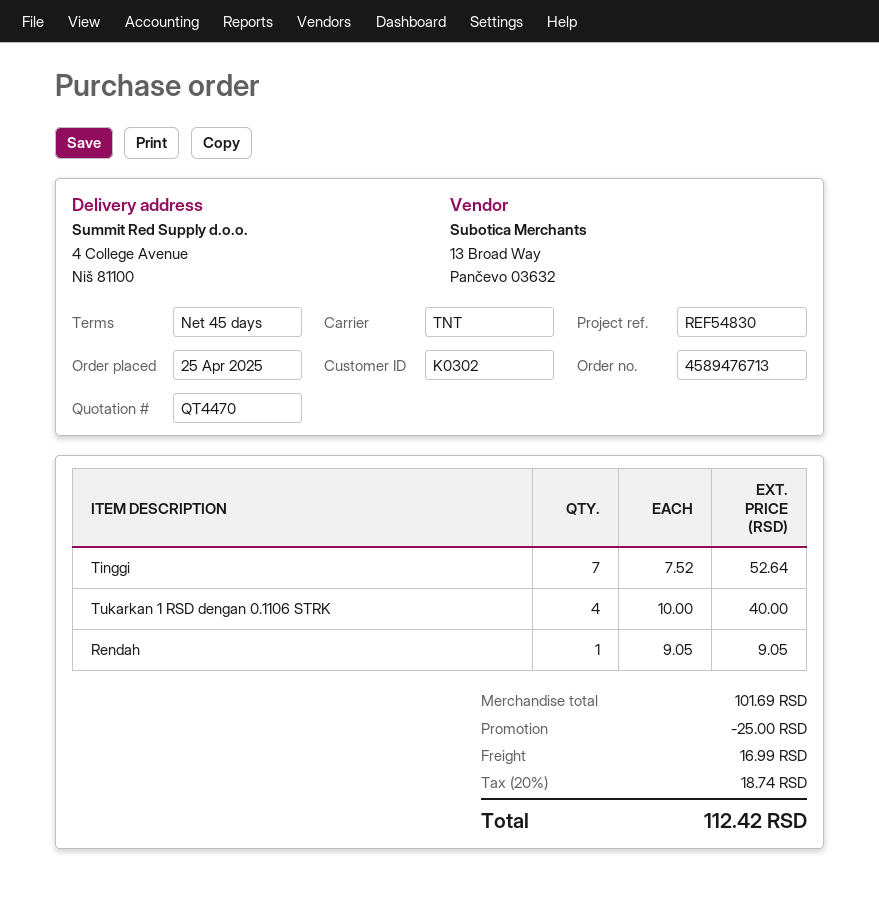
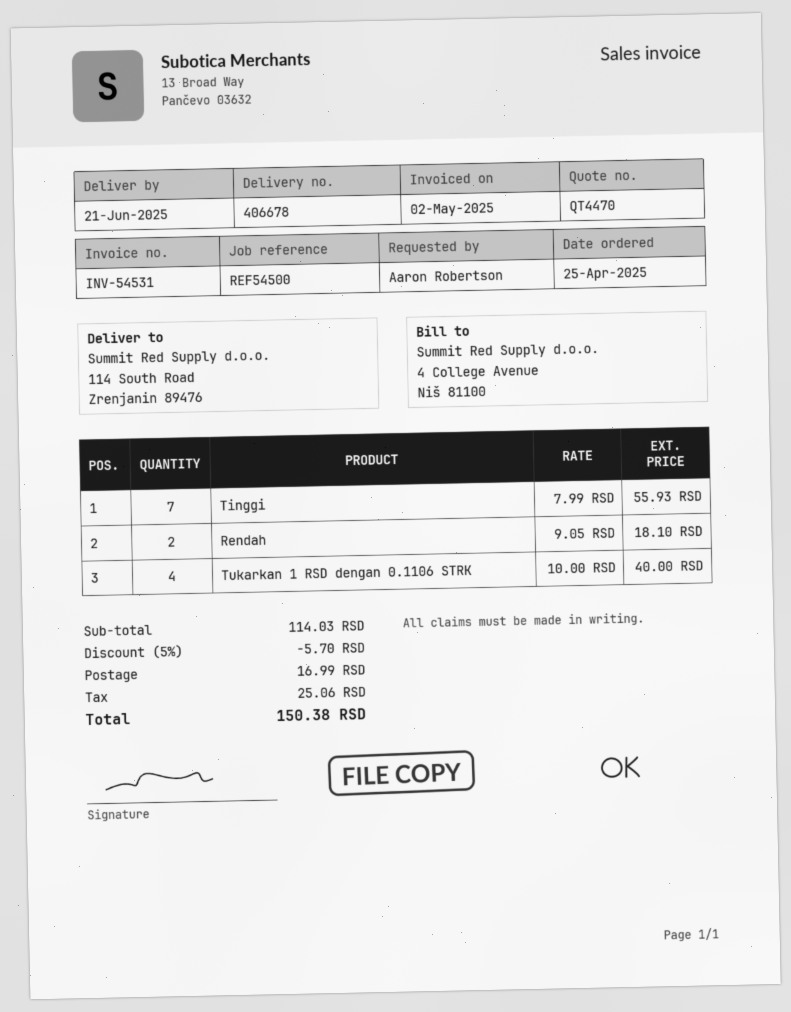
reference: REF54830 -> REF54500
ship to: 4 College Avenue, Niš 81100 -> 114 South Road, Zrenjanin 89476
Tinggi: 7 x 7.52 = 52.64 -> 7 x 7.99 = 55.93
Rendah: 1 x 9.05 = 9.05 -> 2 x 9.05 = 18.10
subtotal: 101.69 -> 114.03
discount: 25.00 -> 5.70
tax: 18.74 -> 25.06
total: 112.42 -> 150.38

